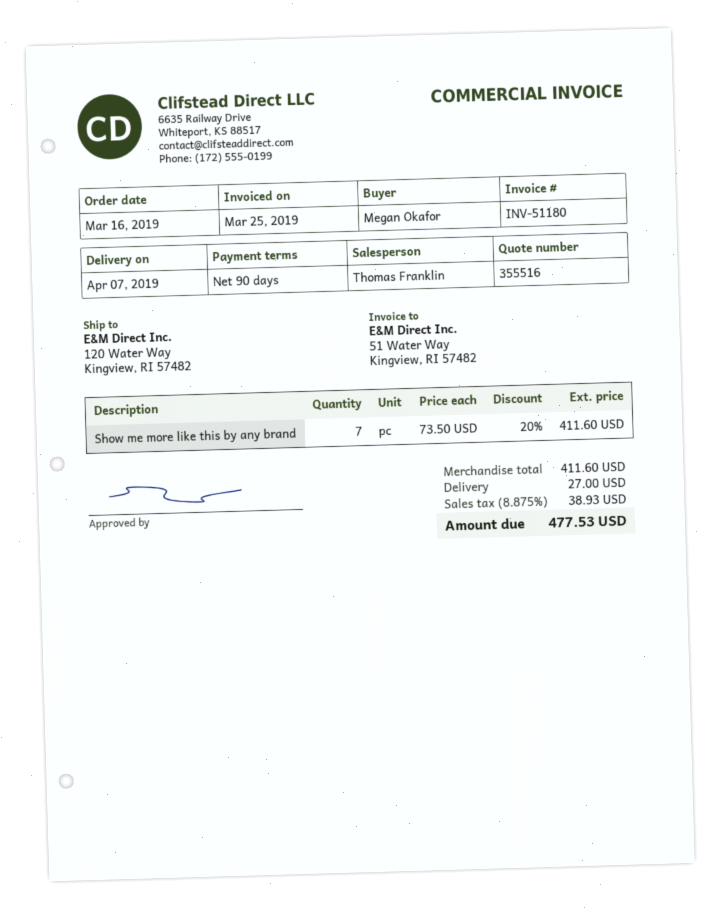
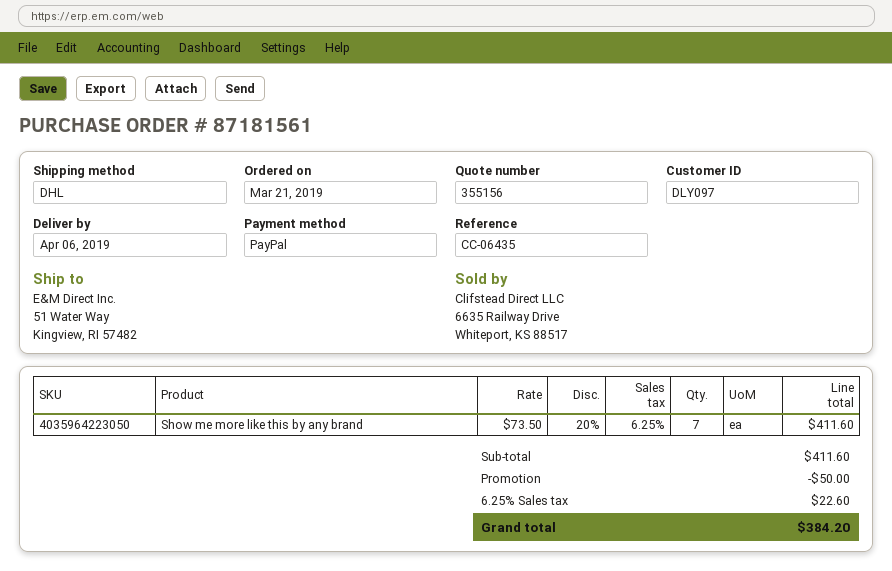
quote number: 355516 -> 355156
order date: 2019-03-16 -> 2019-03-21
delivery date: 2019-04-07 -> 2019-04-06
ship to: 120 Water Way, Kingview, RI 57482 -> 51 Water Way, Kingview, RI 57482
discount: none -> 50.00
shipping: 27.00 -> none
tax: 8.875% = 38.93 -> 6.25% = 22.60
total: 477.53 -> 384.20

